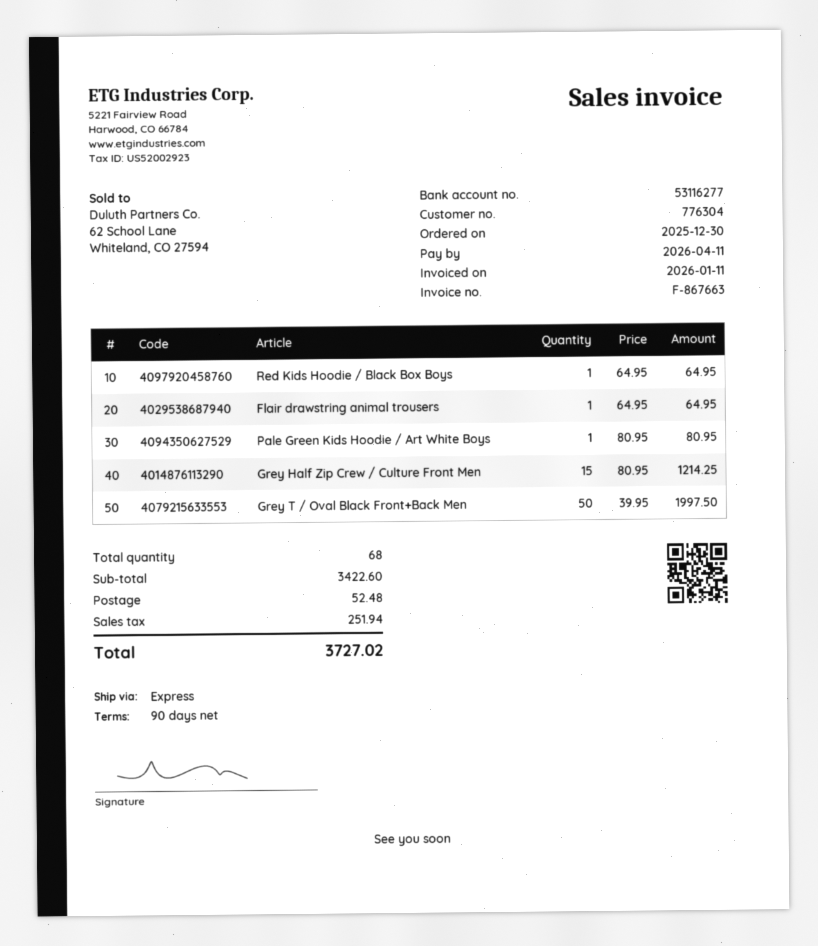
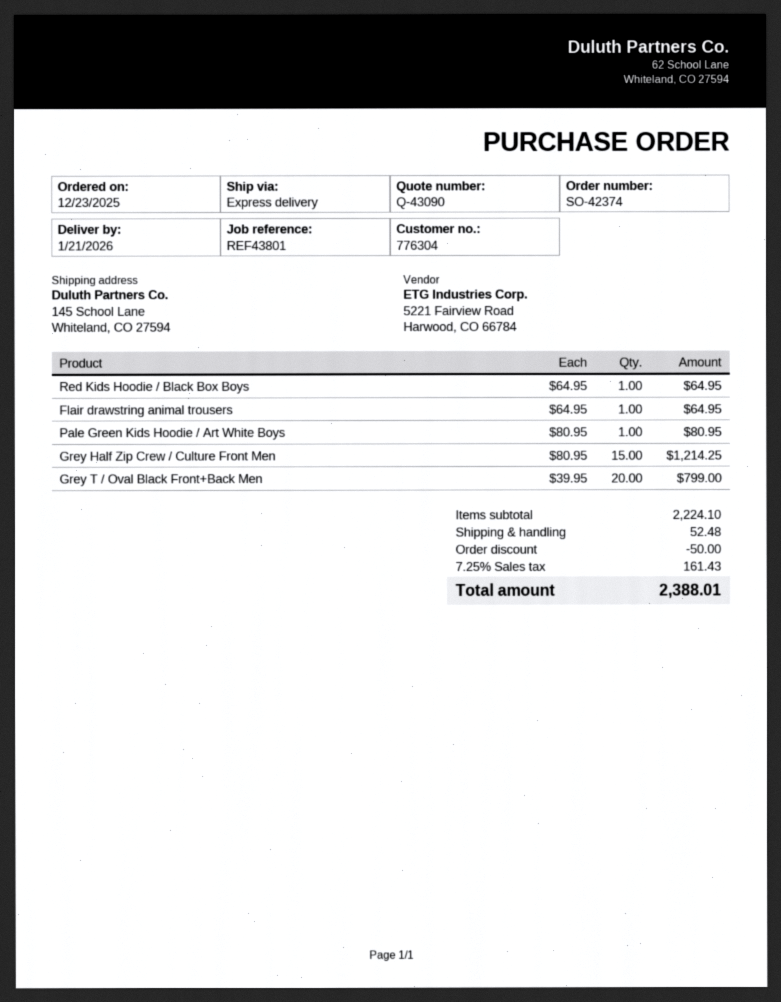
order date: 2025-12-30 -> 2025-12-23
Grey T / Oval Black Front+Back Men: 50 x 39.95 = 1997.50 -> 20 x 39.95 = 799.00
subtotal: 3422.60 -> 2224.10
discount: none -> 50.00
tax: 251.94 -> 161.43
total: 3727.02 -> 2388.01

